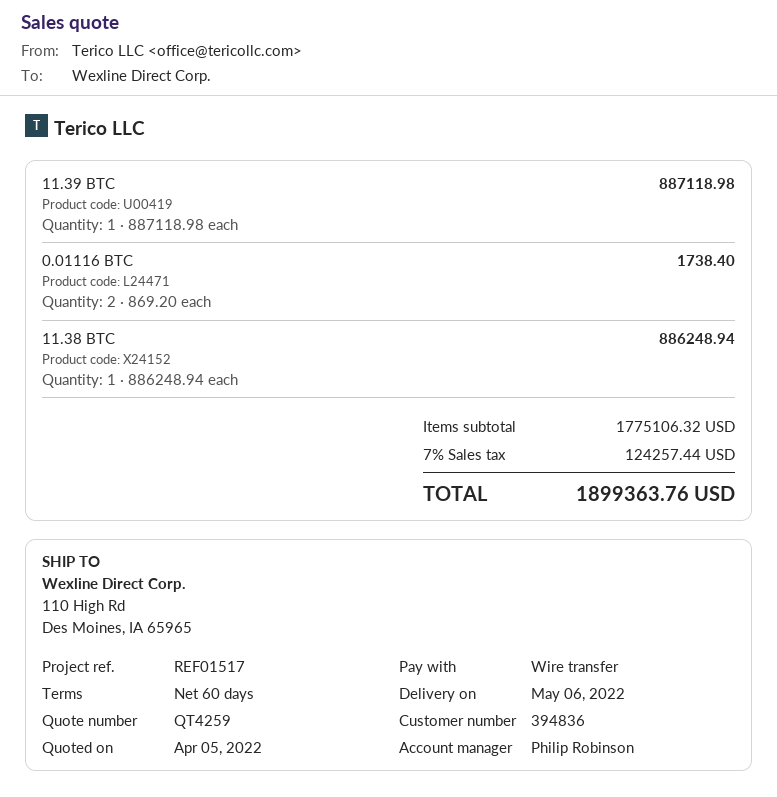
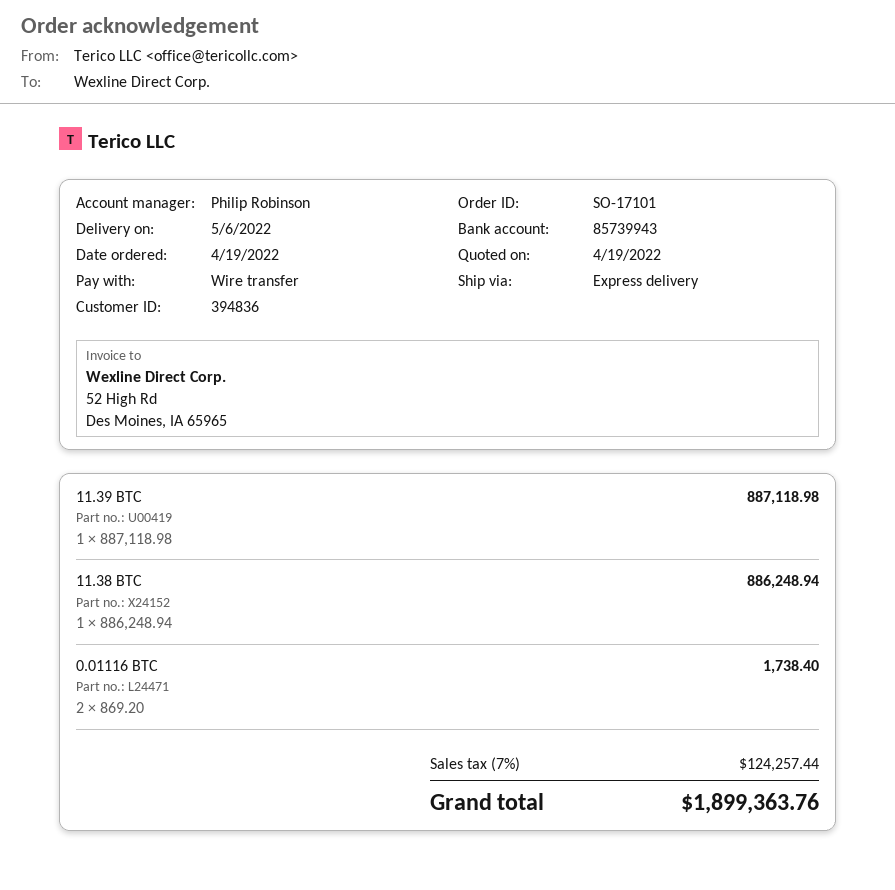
quote date: 2022-04-05 -> 2022-04-19

